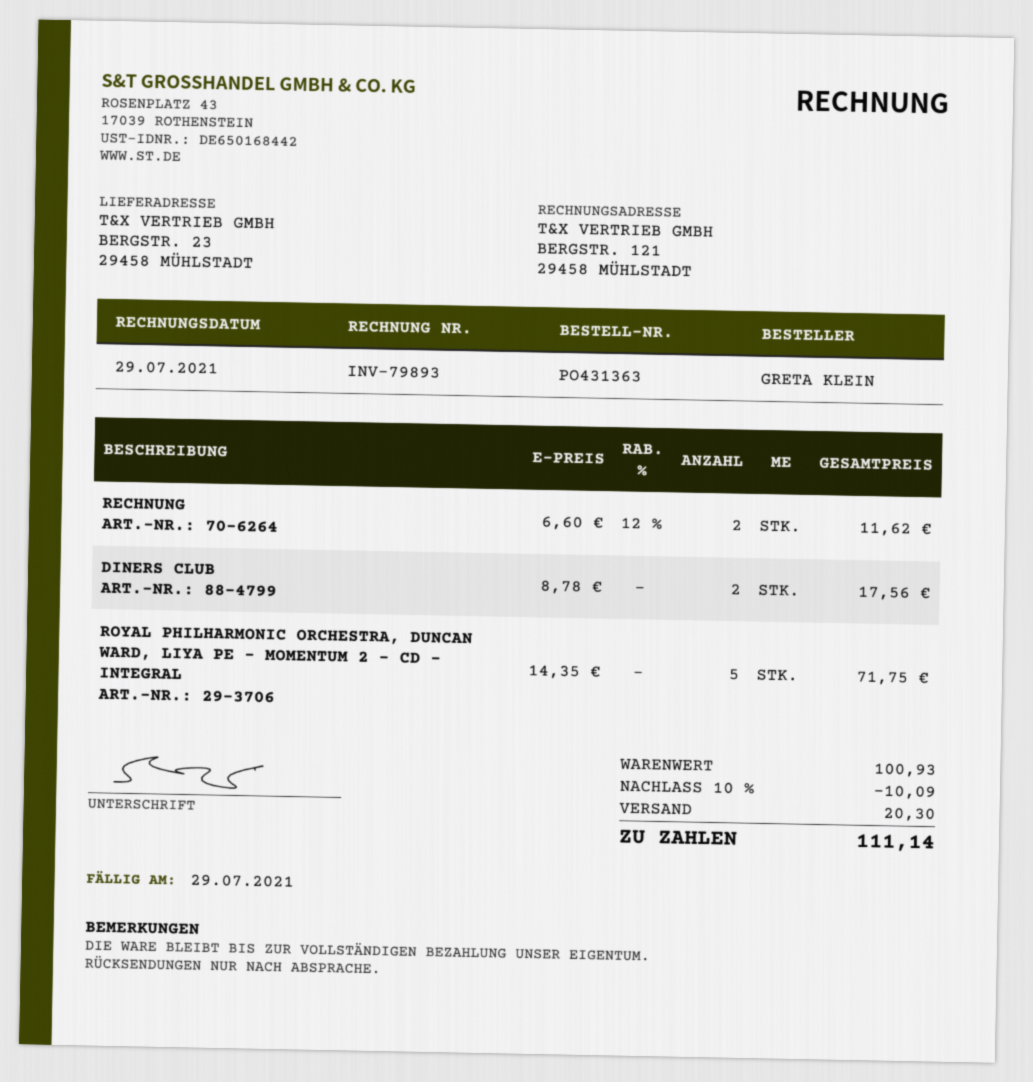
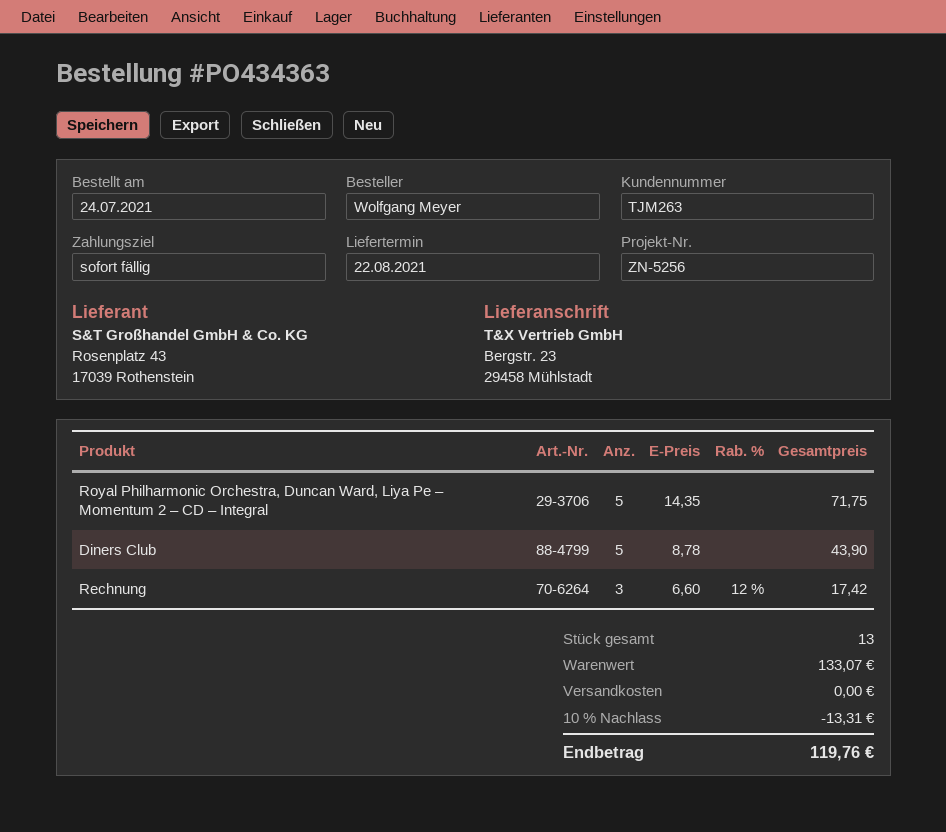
order number: PO431363 -> PO434363
ordered by: GRETA KLEIN -> Wolfgang Meyer
RECHNUNG: 2 x 6.60 - 12% = 11.62 -> 3 x 6.60 - 12% = 17.42
DINERS CLUB: 2 x 8.78 = 17.56 -> 5 x 8.78 = 43.90
subtotal: 100.93 -> 133.07
discount: 10% = 10.09 -> 10% = 13.31
shipping: 20.30 -> 0.00
total: 111.14 -> 119.76

